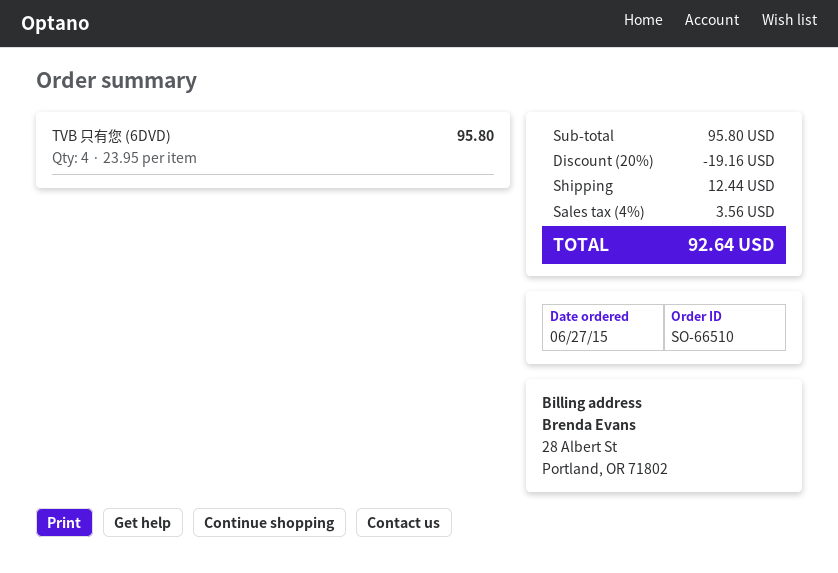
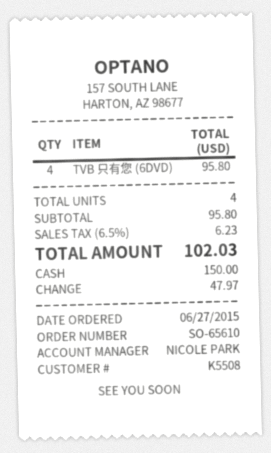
order number: SO-66510 -> SO-65610
discount: 20% = 19.16 -> none
shipping: 12.44 -> none
tax: 4% = 3.56 -> 6.5% = 6.23
total: 92.64 -> 102.03

